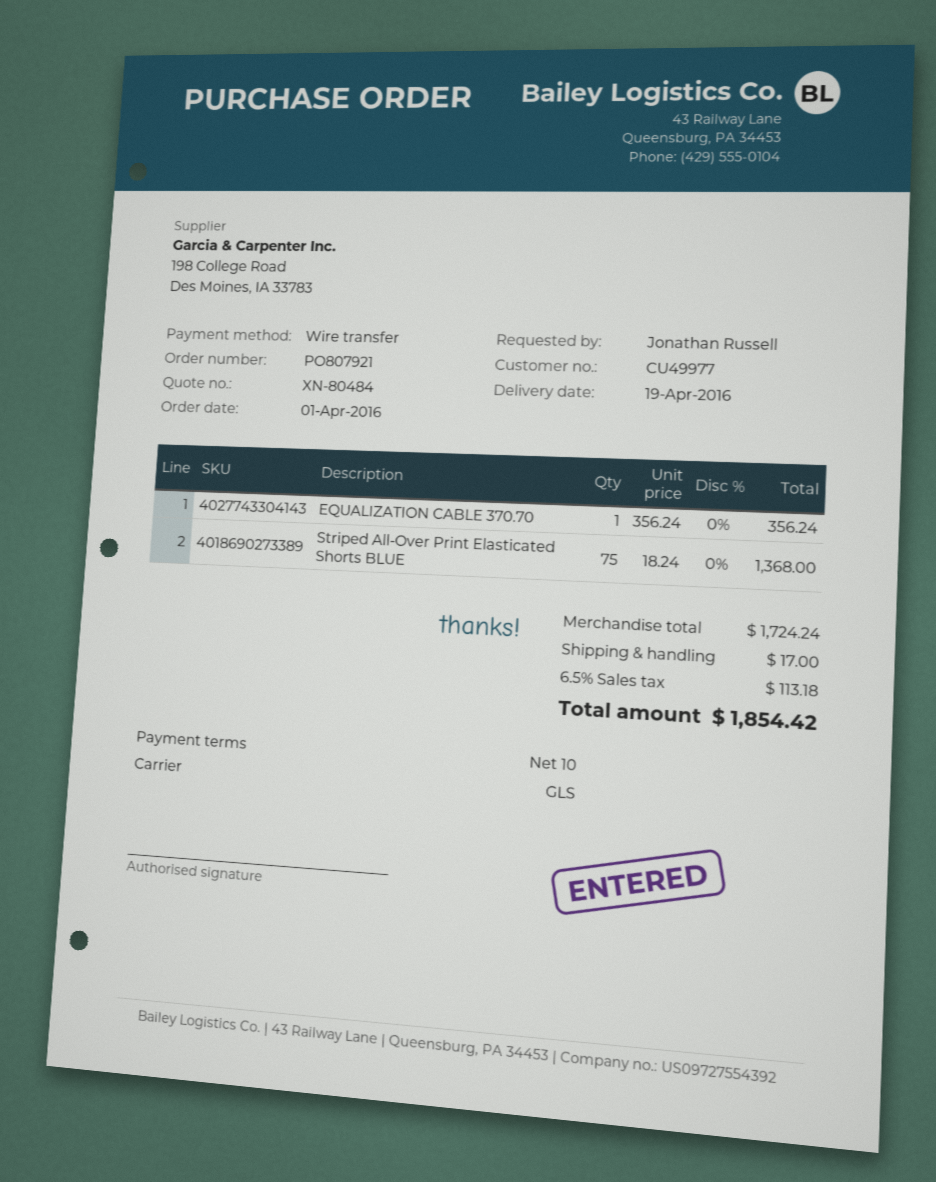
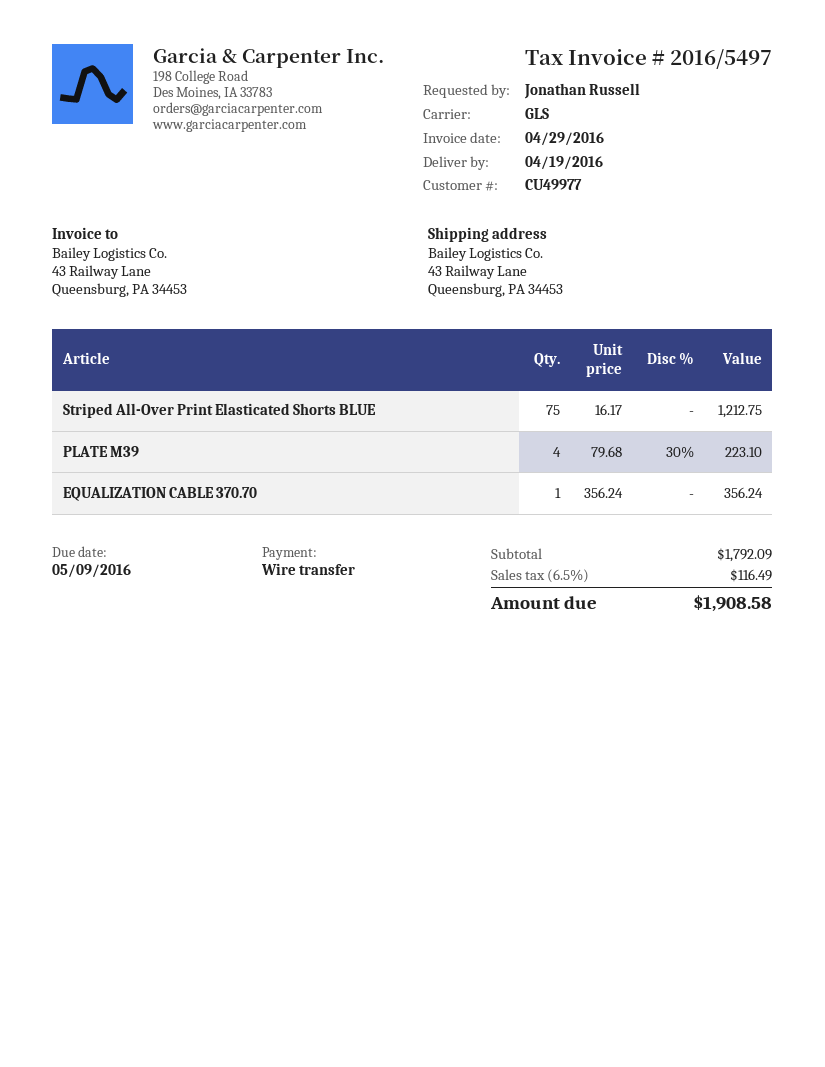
Striped All-Over Print Elasticated Shorts BLUE: 75 x 18.24 = 1368.00 -> 75 x 16.17 = 1212.75
PLATE M39: none -> 4 x 79.68 - 30% = 223.10
subtotal: 1724.24 -> 1792.09
shipping: 17.00 -> none
tax: 6.5% = 113.18 -> 6.5% = 116.49
total: 1854.42 -> 1908.58

